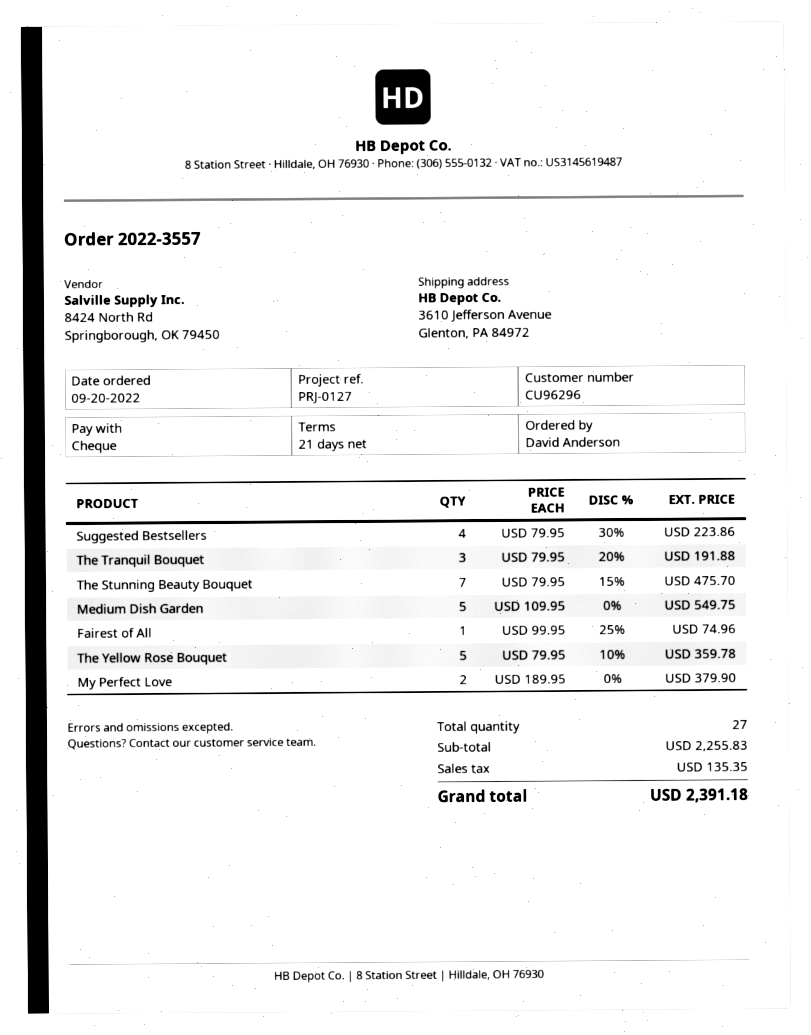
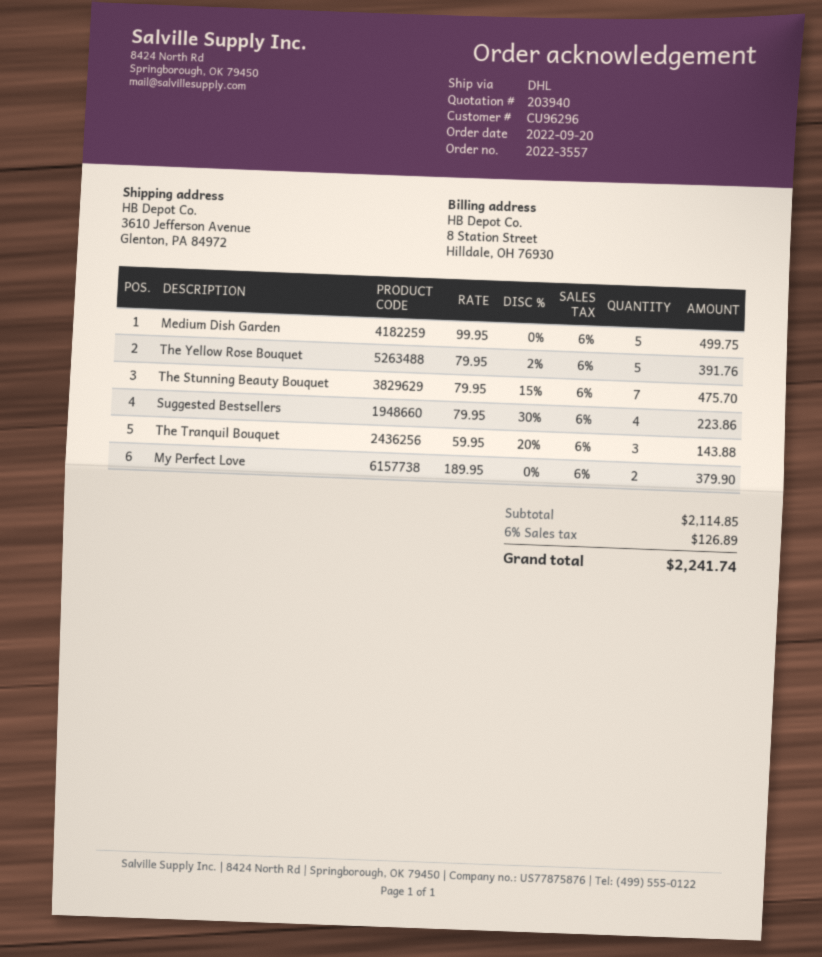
The Tranquil Bouquet: 3 x 79.95 - 20% = 191.88 -> 3 x 59.95 - 20% = 143.88
Medium Dish Garden: 5 x 109.95 = 549.75 -> 5 x 99.95 = 499.75
Fairest of All: 1 x 99.95 - 25% = 74.96 -> none
The Yellow Rose Bouquet: 5 x 79.95 - 10% = 359.78 -> 5 x 79.95 - 2% = 391.76
subtotal: 2255.83 -> 2114.85
tax: 135.35 -> 126.89
total: 2391.18 -> 2241.74

